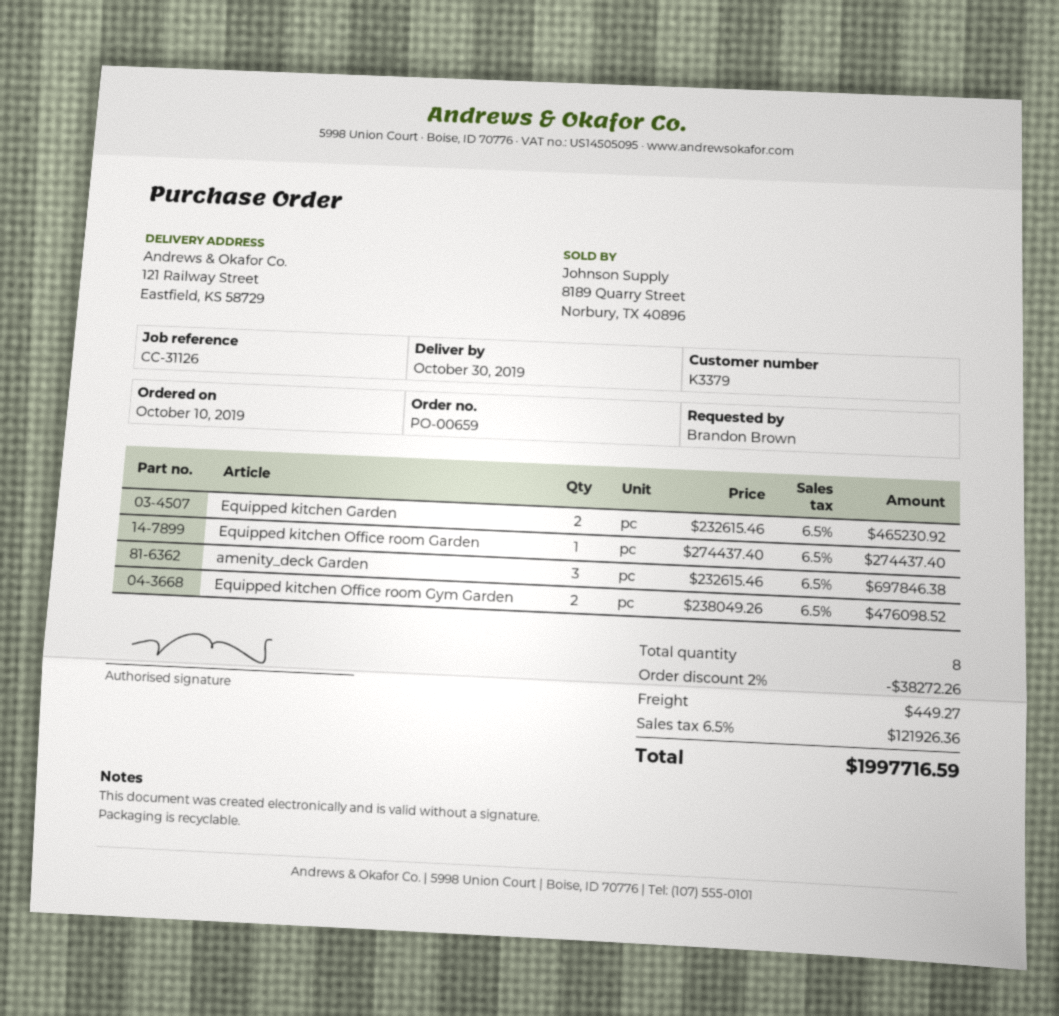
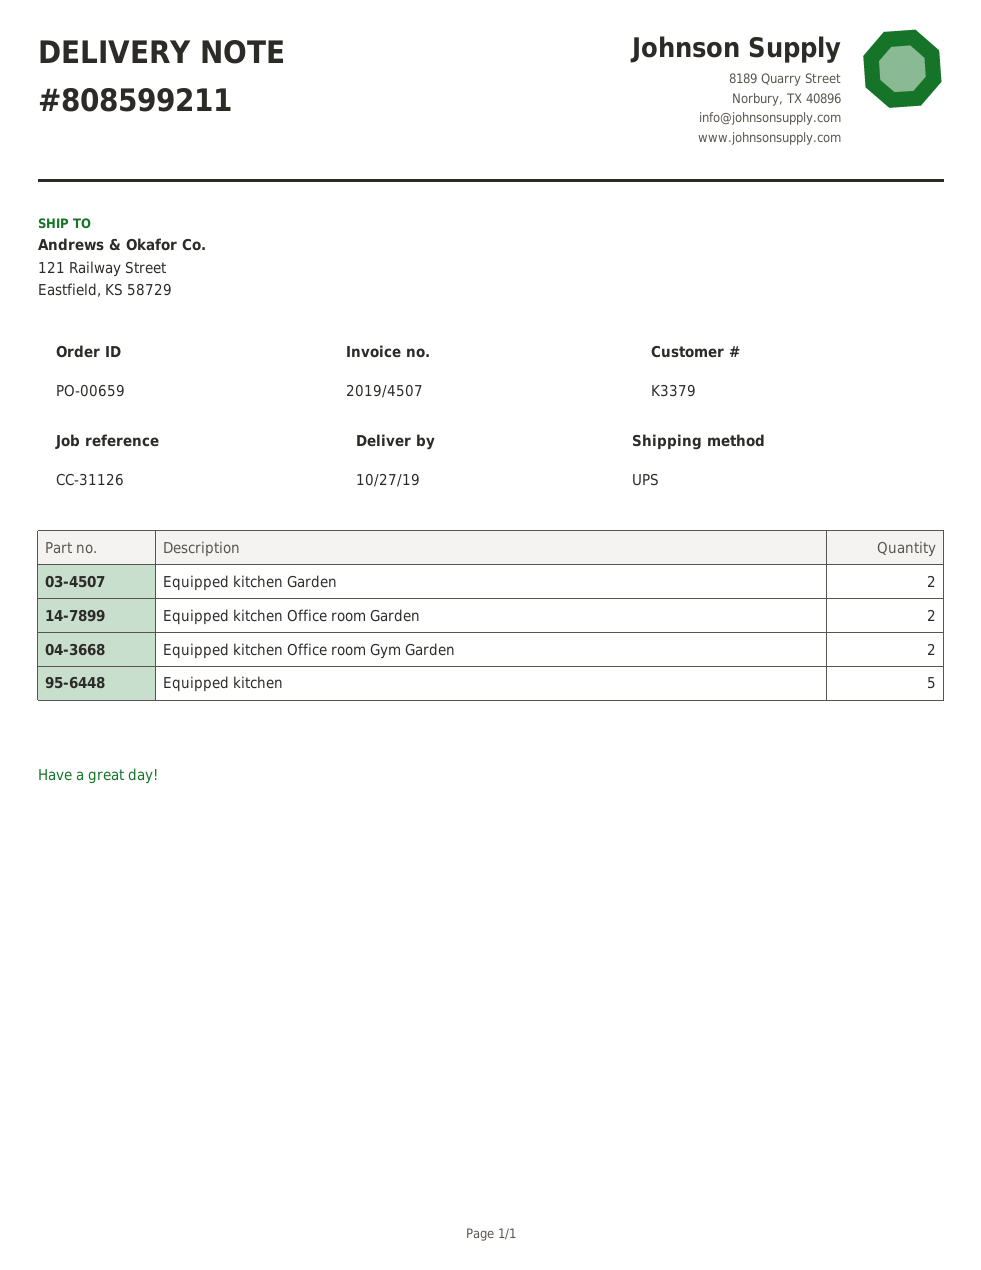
delivery date: 2019-10-30 -> 2019-10-27
Equipped kitchen Office room Garden: 1 -> 2
amenity_deck Garden: 3 -> none
Equipped kitchen: none -> 5

